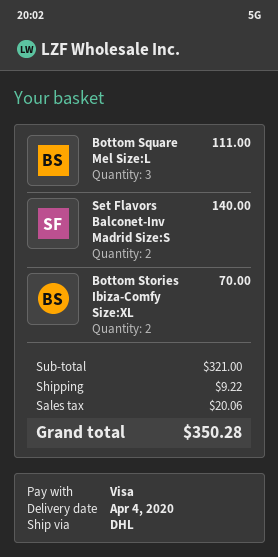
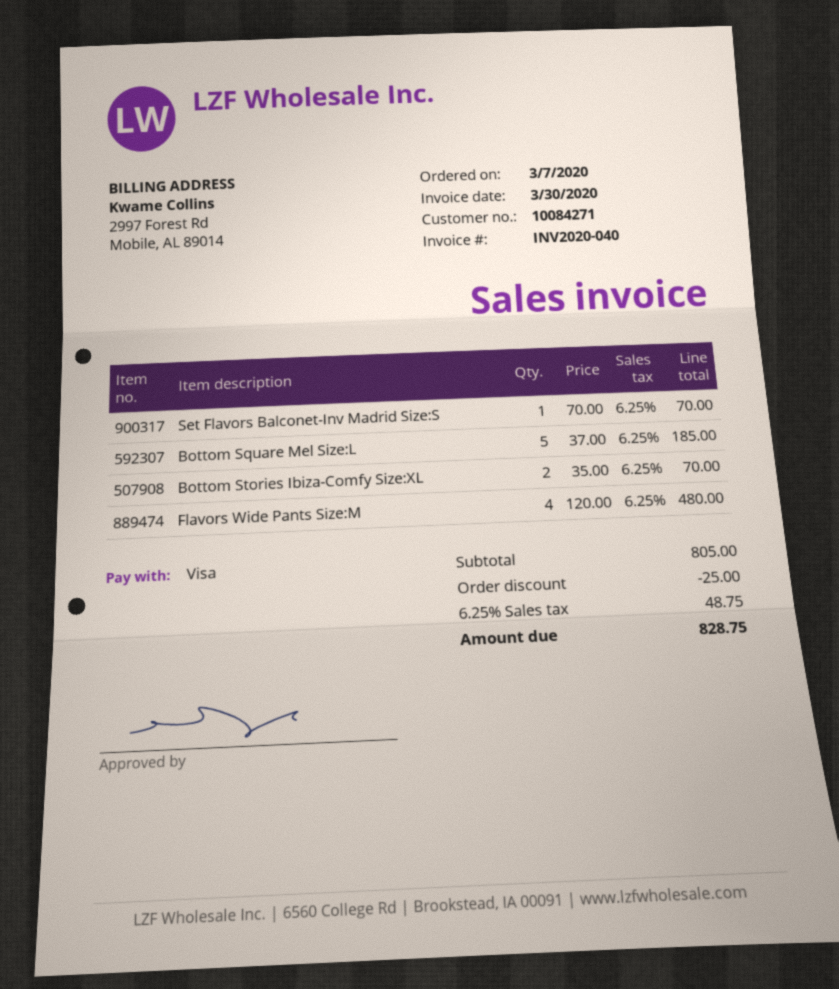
Bottom Square Mel Size:L: 3 for 111.00 -> 5 for 185.00
Set Flavors Balconet-Inv Madrid Size:S: 2 for 140.00 -> 1 for 70.00
Flavors Wide Pants Size:M: none -> 4 for 480.00
subtotal: 321.00 -> 805.00
discount: none -> 25.00
shipping: 9.22 -> none
tax: 20.06 -> 48.75
total: 350.28 -> 828.75

